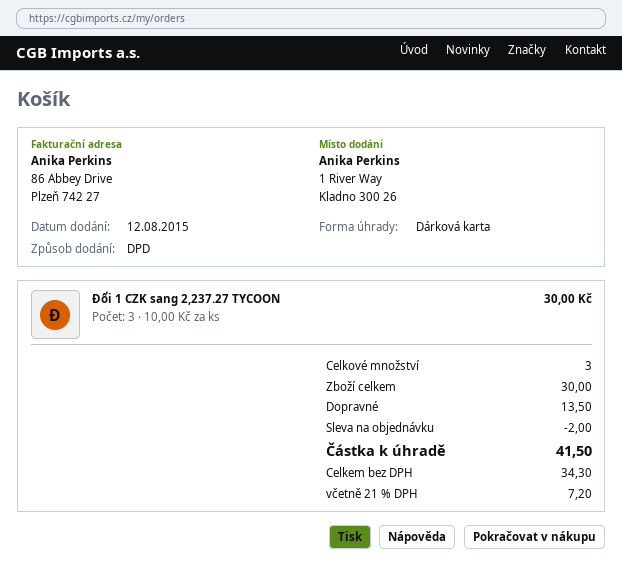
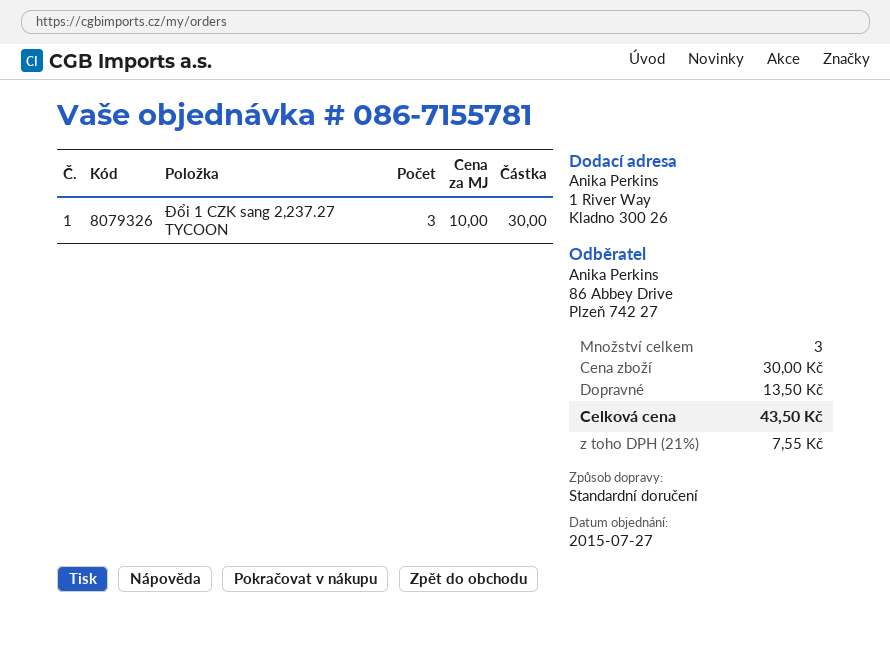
shipping method: DPD -> standard
discount: 2.00 -> none
tax: 21% = 7.20 -> 21% = 7.55
total: 41.50 -> 43.50

